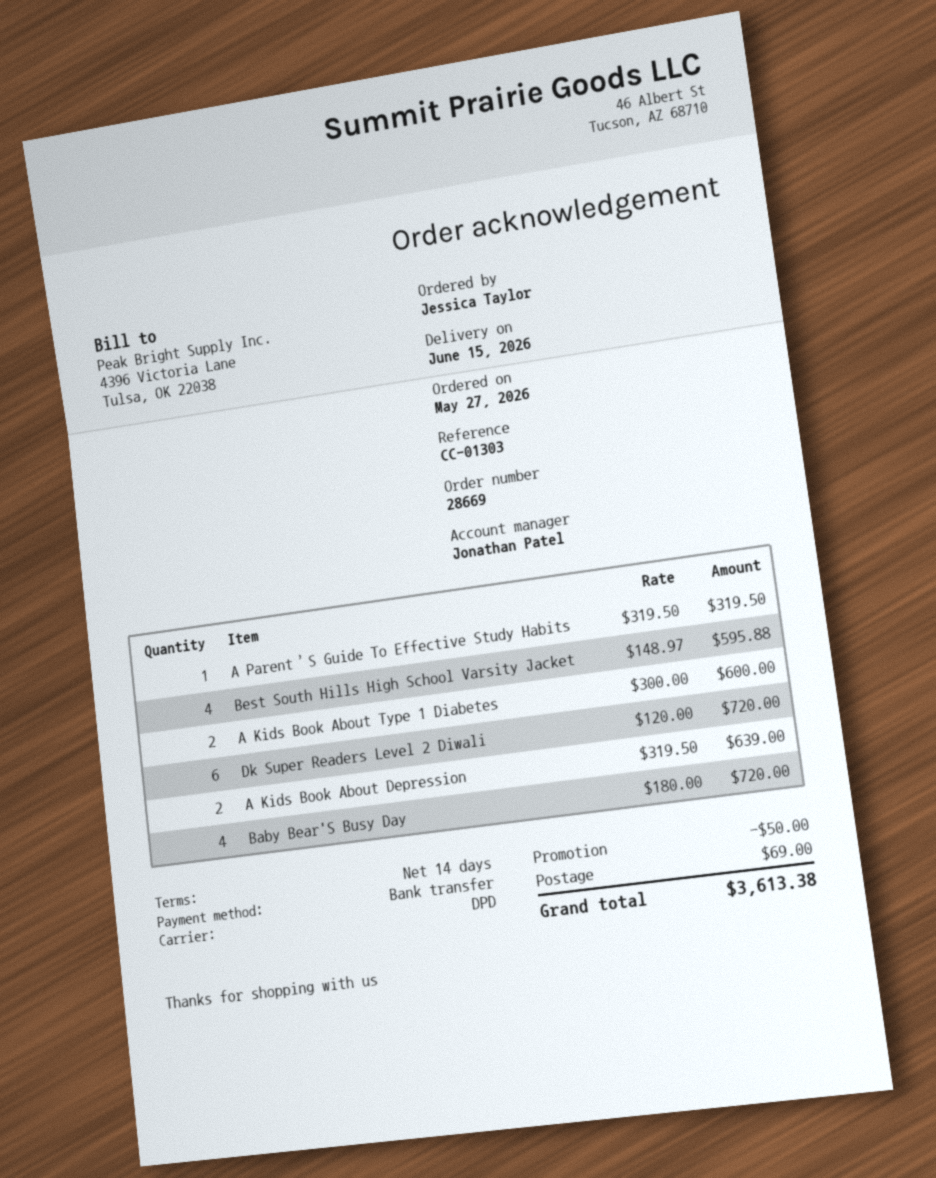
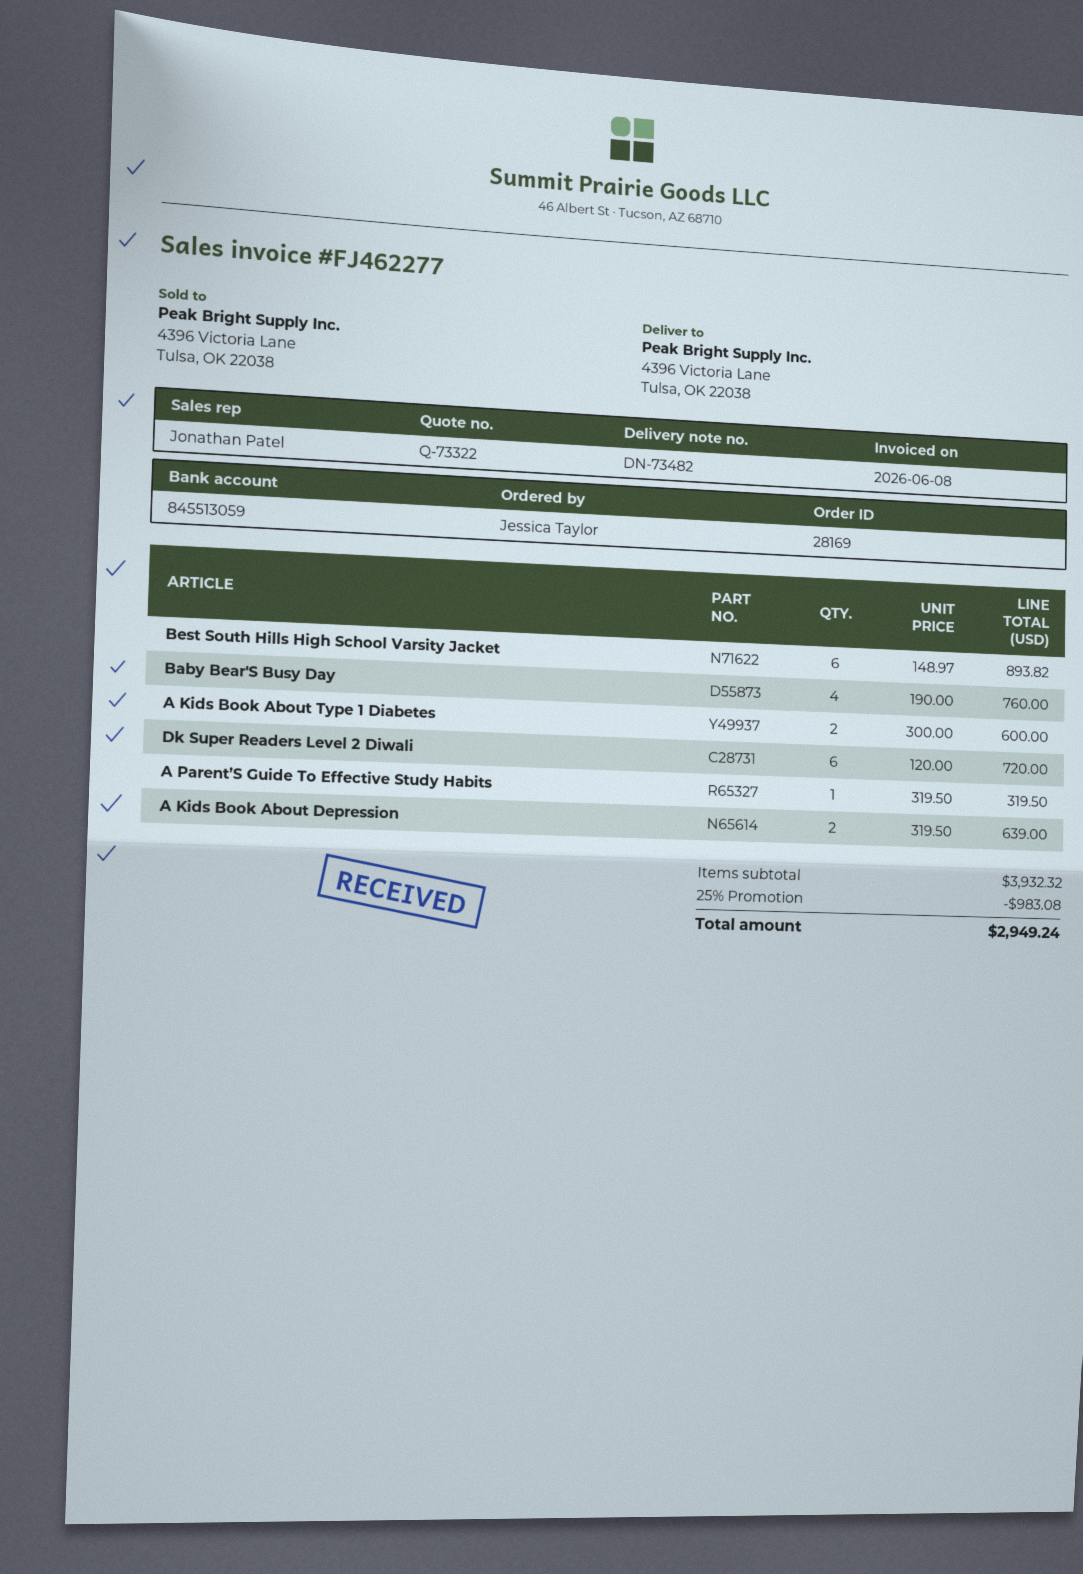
order number: 28669 -> 28169
Best South Hills High School Varsity Jacket: 4 x 148.97 = 595.88 -> 6 x 148.97 = 893.82
Baby Bear'S Busy Day: 4 x 180.00 = 720.00 -> 4 x 190.00 = 760.00
discount: 50.00 -> 983.08
shipping: 69.00 -> none
total: 3613.38 -> 2949.24

